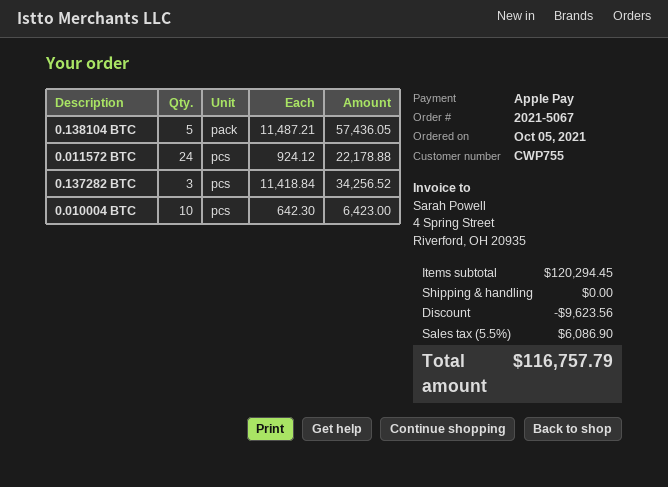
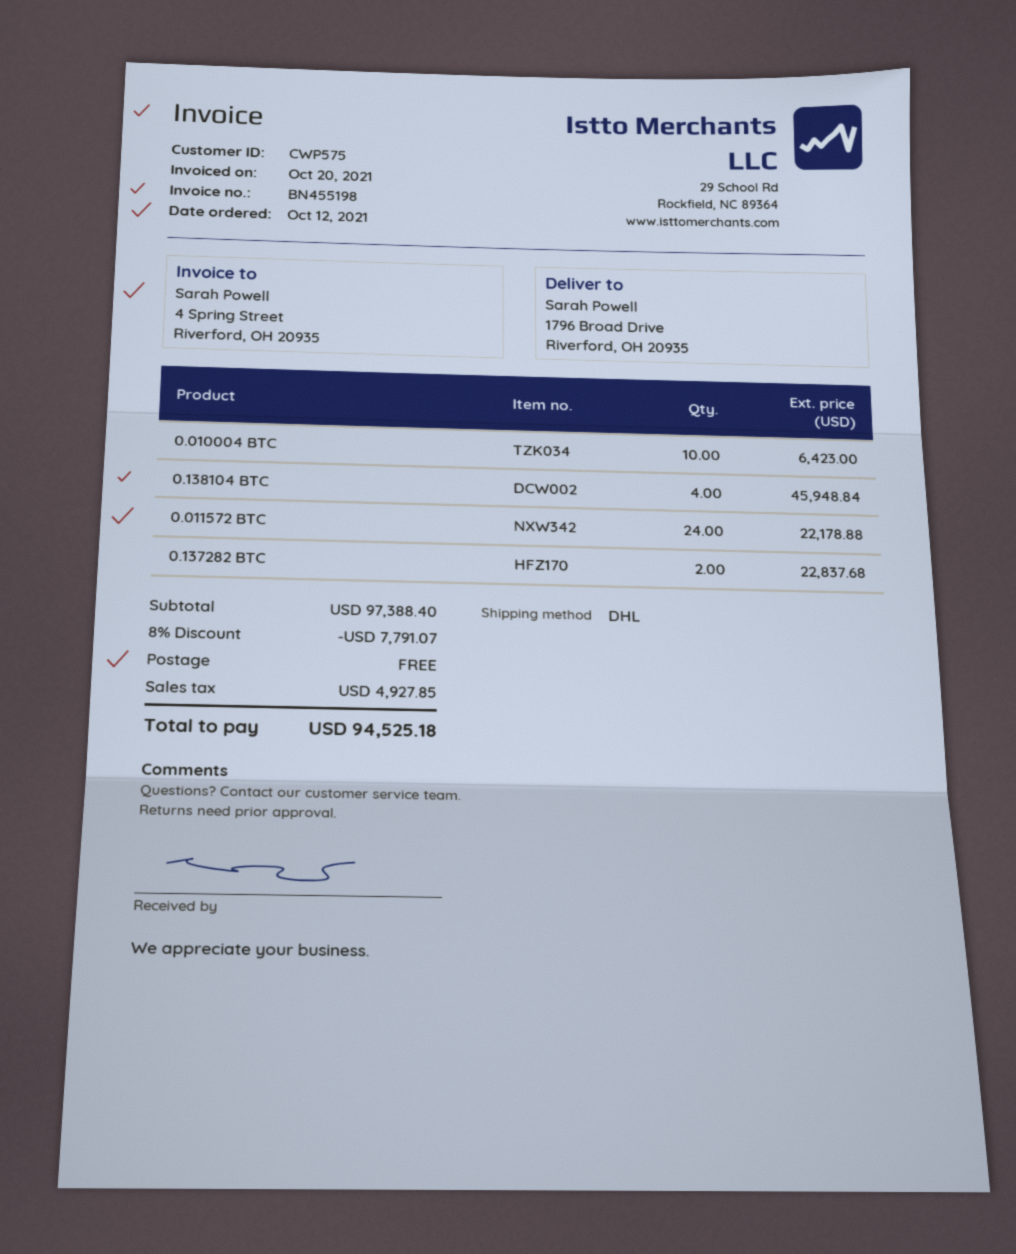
order date: 2021-10-05 -> 2021-10-12
customer number: CWP755 -> CWP575
0.138104 BTC: 5 for 57436.05 -> 4 for 45948.84
0.137282 BTC: 3 for 34256.52 -> 2 for 22837.68
subtotal: 120294.45 -> 97388.40
discount: 9623.56 -> 7791.07
tax: 6086.90 -> 4927.85
total: 116757.79 -> 94525.18

